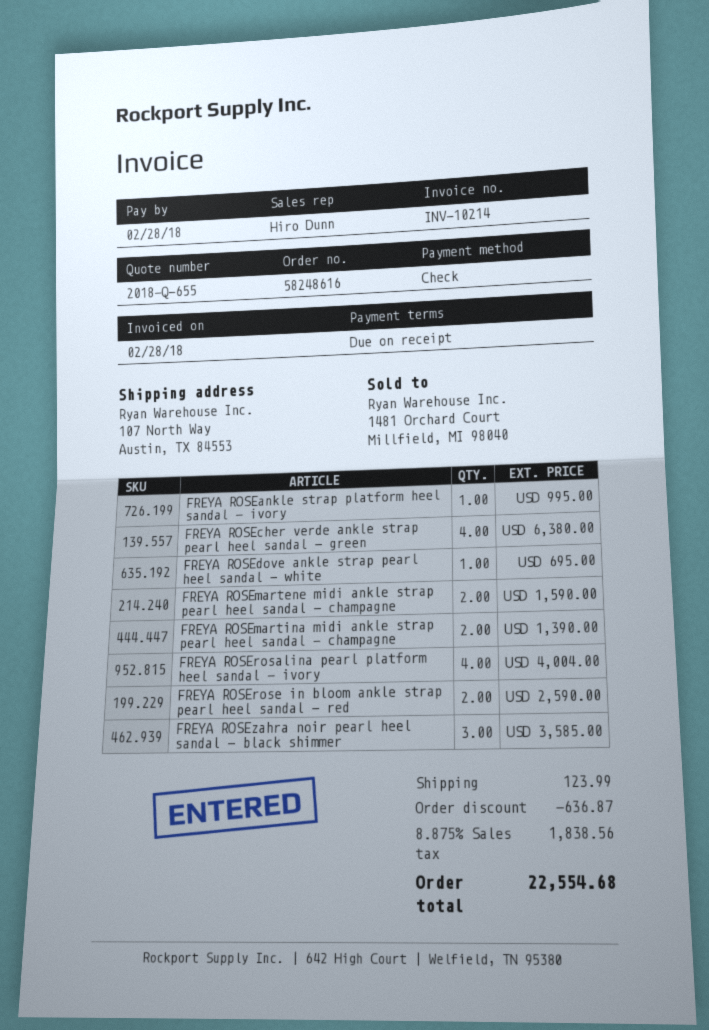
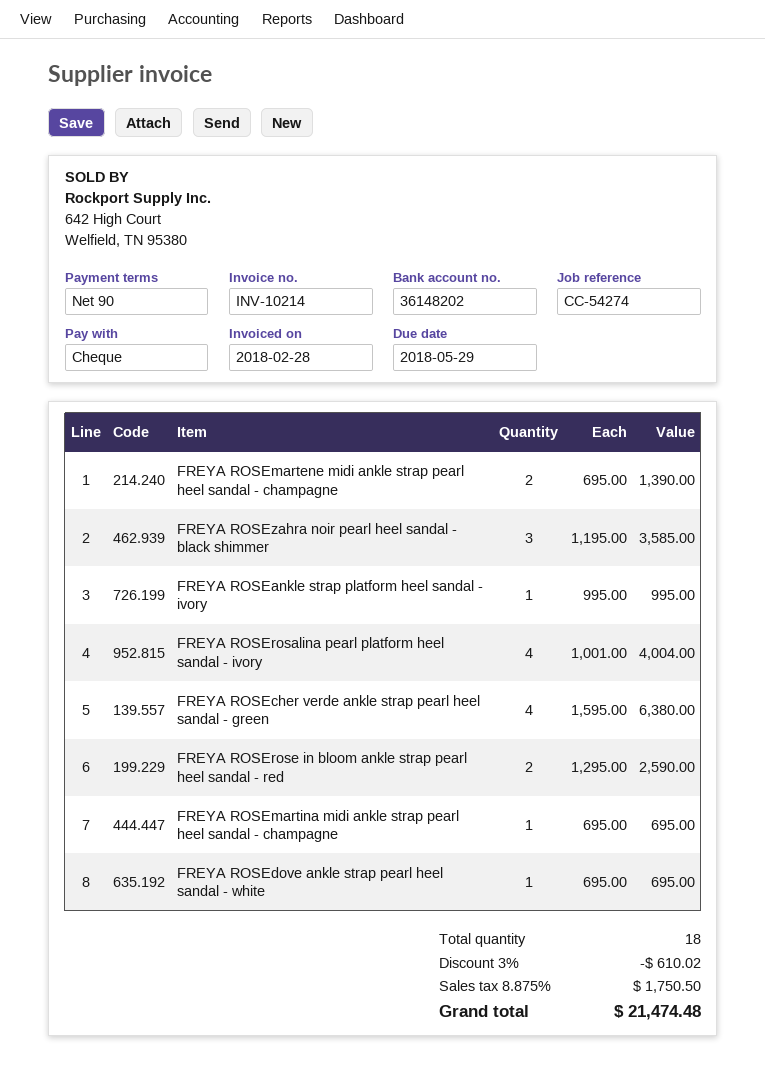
payment terms: on receipt -> 90 days
due date: 2018-02-28 -> 2018-05-29
FREYA ROSEmartene midi ankle strap pearl heel sandal - champagne: 2 for 1590.00 -> 2 for 1390.00
FREYA ROSEmartina midi ankle strap pearl heel sandal - champagne: 2 for 1390.00 -> 1 for 695.00
discount: 636.87 -> 610.02
shipping: 123.99 -> none
tax: 8.875% = 1838.56 -> 8.875% = 1750.50
total: 22554.68 -> 21474.48

